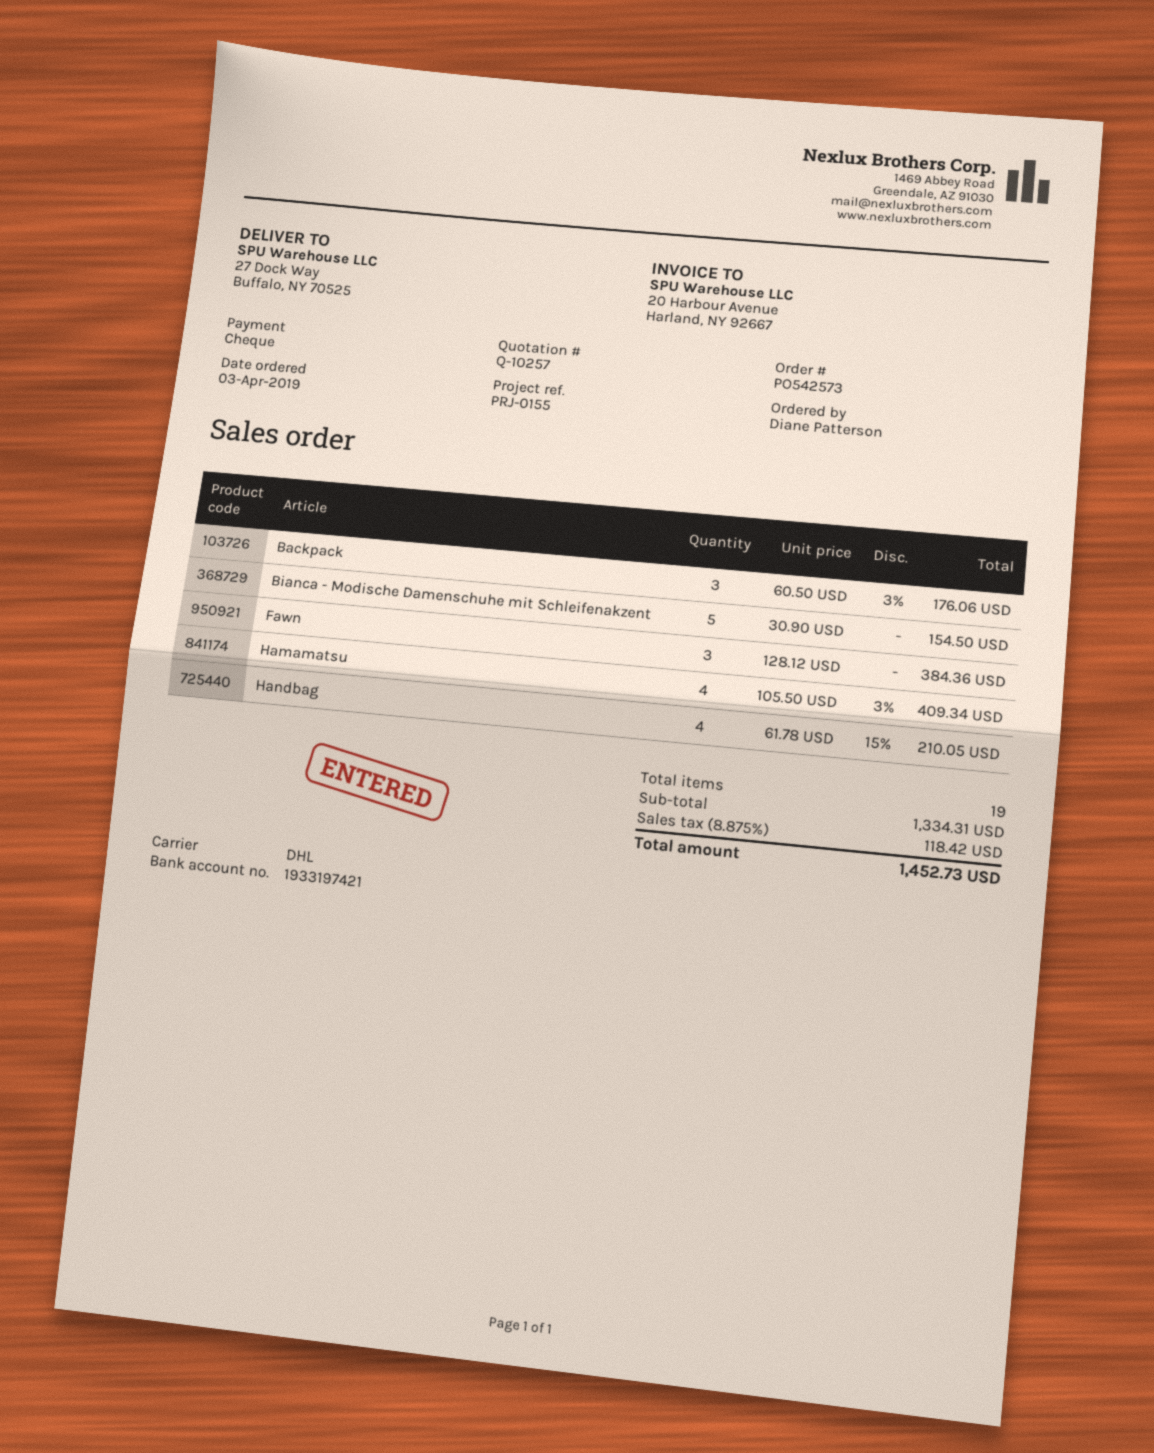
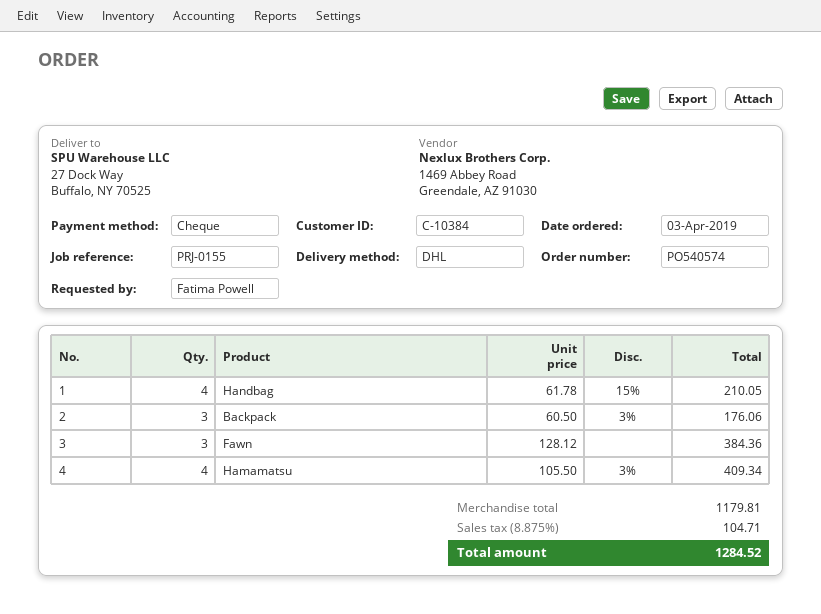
order number: PO542573 -> PO540574
ordered by: Diane Patterson -> Fatima Powell
Bianca - Modische Damenschuhe mit Schleifenakzent: 5 x 30.90 = 154.50 -> none
subtotal: 1334.31 -> 1179.81
tax: 8.875% = 118.42 -> 8.875% = 104.71
total: 1452.73 -> 1284.52

